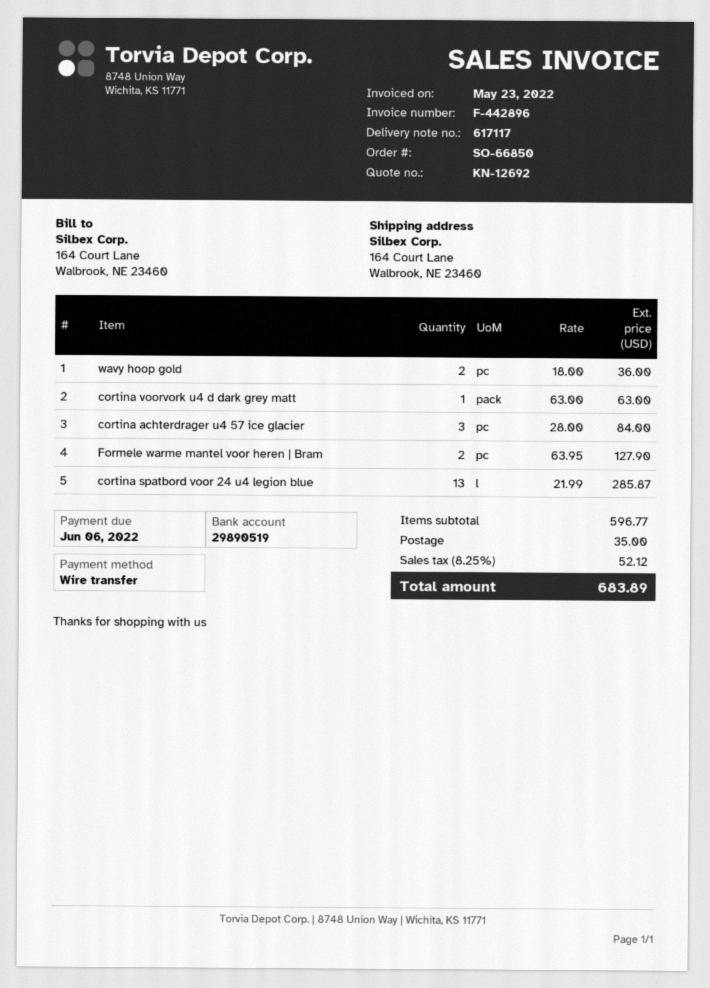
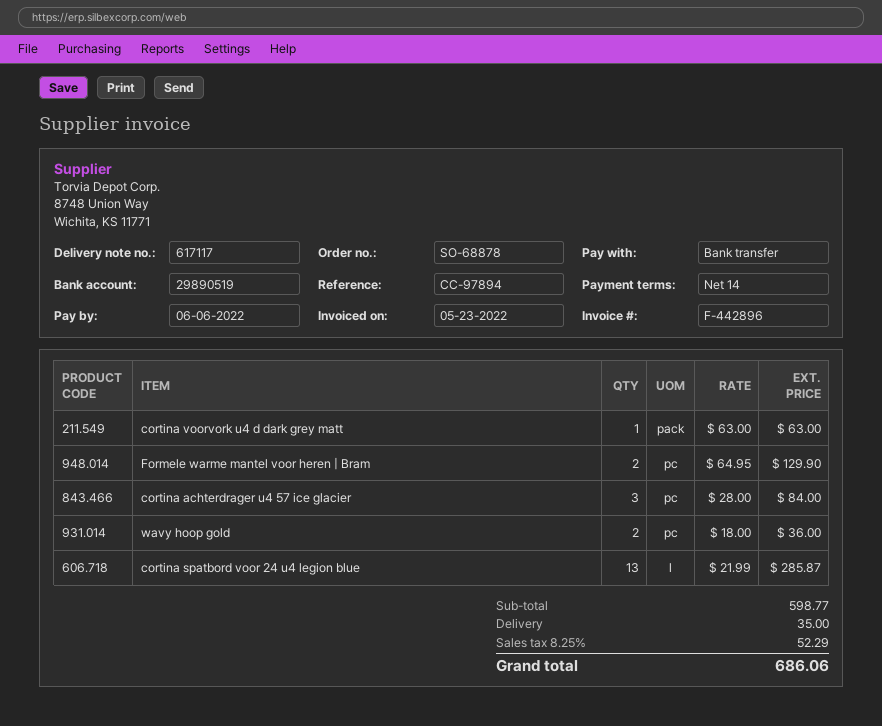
order number: SO-66850 -> SO-68878
Formele warme mantel voor heren | Bram: 2 x 63.95 = 127.90 -> 2 x 64.95 = 129.90
subtotal: 596.77 -> 598.77
tax: 8.25% = 52.12 -> 8.25% = 52.29
total: 683.89 -> 686.06

